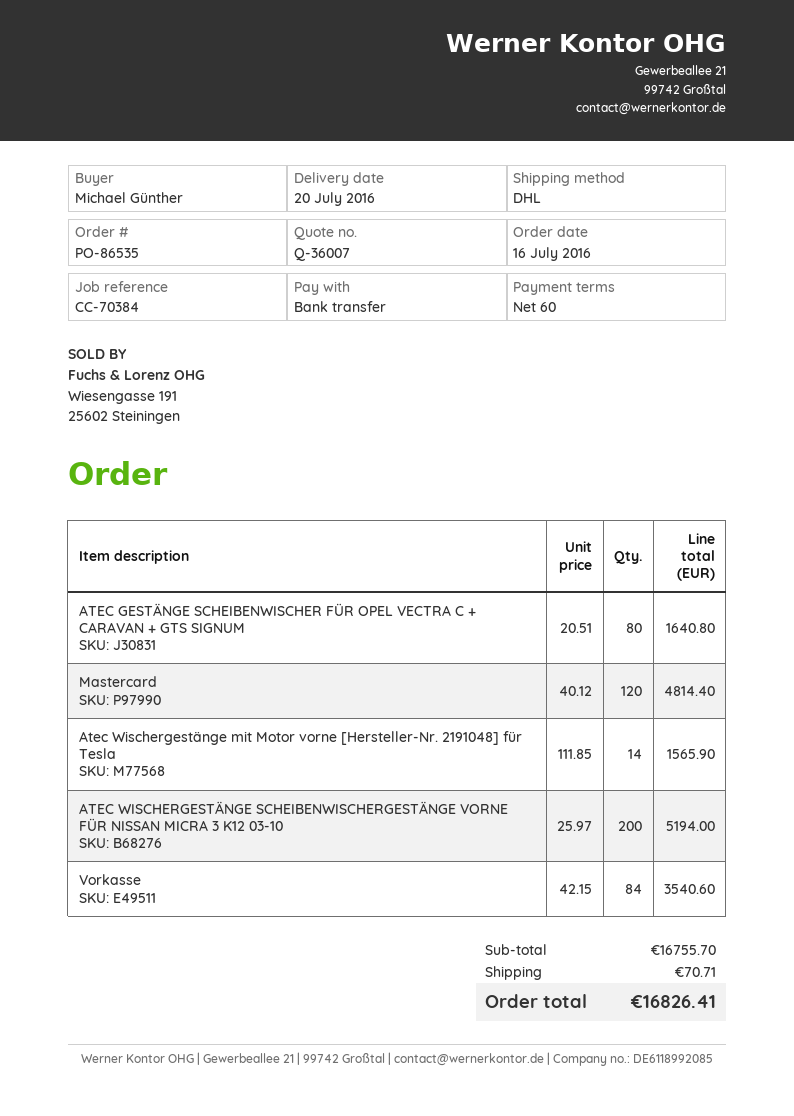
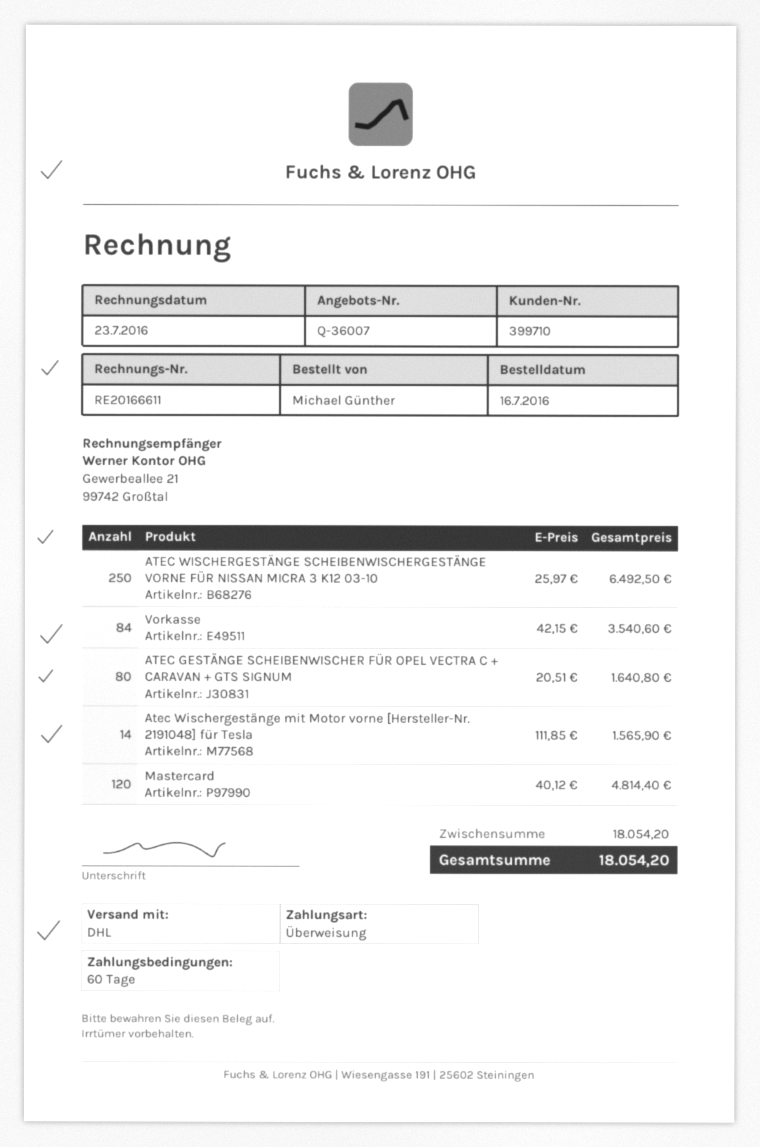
ATEC WISCHERGESTÄNGE SCHEIBENWISCHERGESTÄNGE VORNE FÜR NISSAN MICRA 3 K12 03-10: 200 x 25.97 = 5194.00 -> 250 x 25.97 = 6492.50
subtotal: 16755.70 -> 18054.20
shipping: 70.71 -> none
total: 16826.41 -> 18054.20

